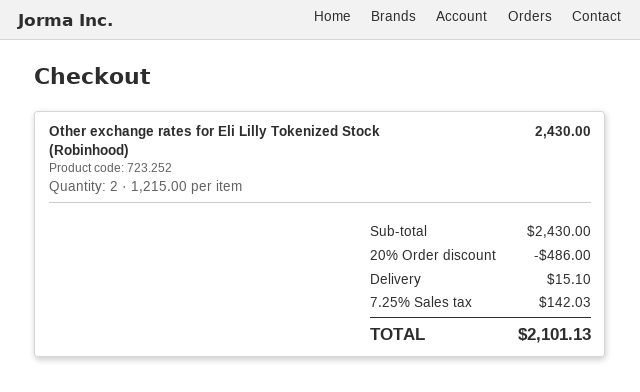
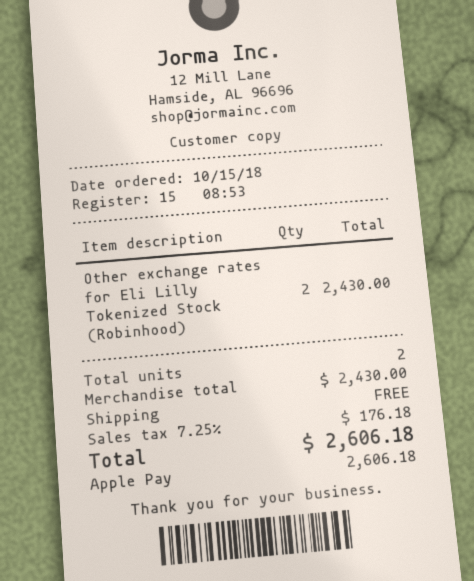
discount: 20% = 486.00 -> none
shipping: 15.10 -> 0.00
tax: 7.25% = 142.03 -> 7.25% = 176.18
total: 2101.13 -> 2606.18

